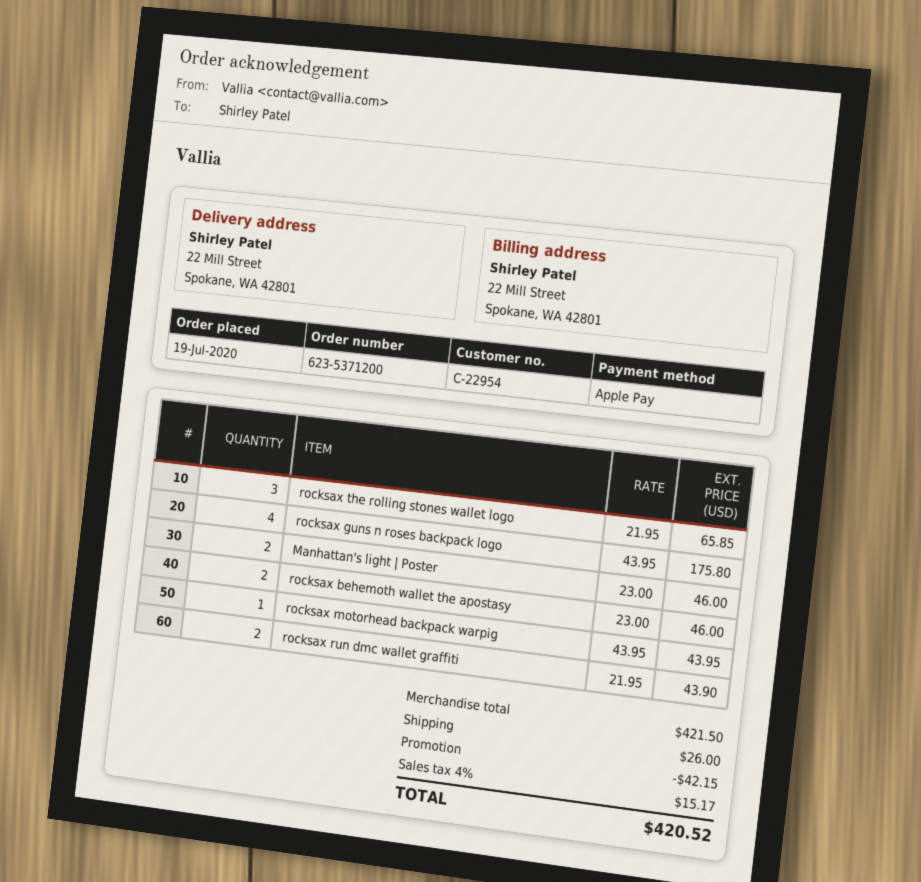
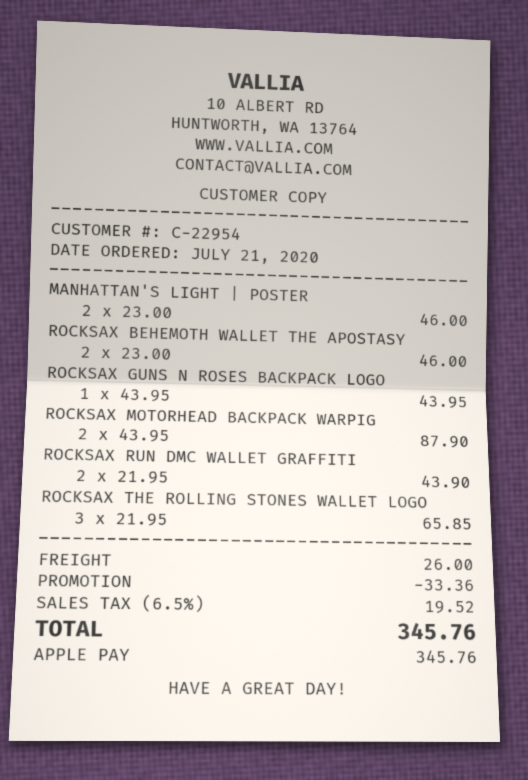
order date: 2020-07-19 -> 2020-07-21
rocksax guns n roses backpack logo: 4 x 43.95 = 175.80 -> 1 x 43.95 = 43.95
rocksax motorhead backpack warpig: 1 x 43.95 = 43.95 -> 2 x 43.95 = 87.90
discount: 42.15 -> 33.36
tax: 4% = 15.17 -> 6.5% = 19.52
total: 420.52 -> 345.76

